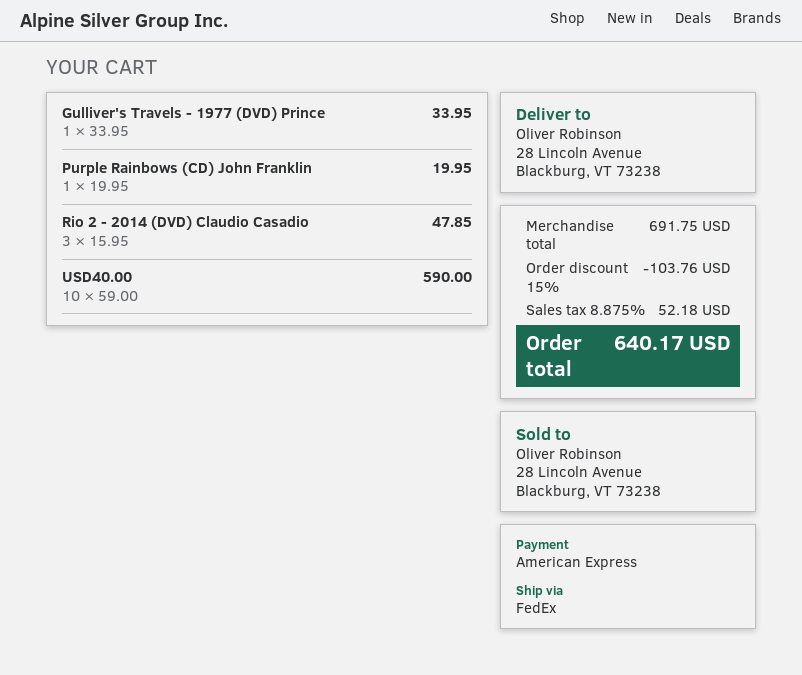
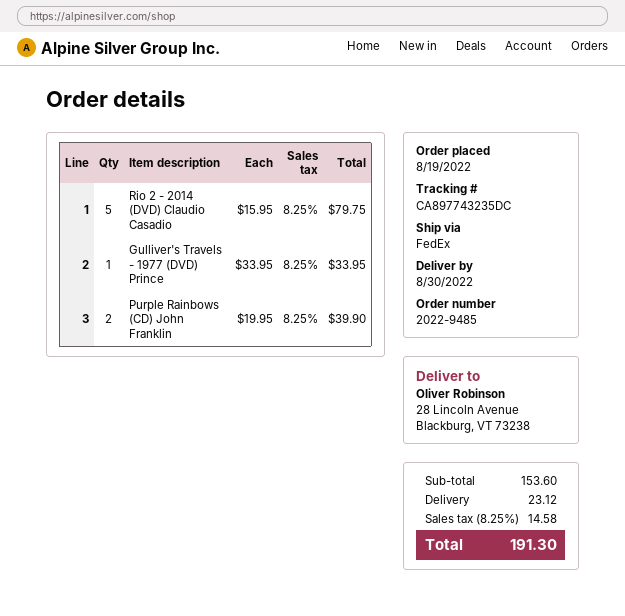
Purple Rainbows (CD) John Franklin: 1 x 19.95 = 19.95 -> 2 x 19.95 = 39.90
Rio 2 - 2014 (DVD) Claudio Casadio: 3 x 15.95 = 47.85 -> 5 x 15.95 = 79.75
USD40.00: 10 x 59.00 = 590.00 -> none
subtotal: 691.75 -> 153.60
discount: 15% = 103.76 -> none
shipping: none -> 23.12
tax: 8.875% = 52.18 -> 8.25% = 14.58
total: 640.17 -> 191.30

